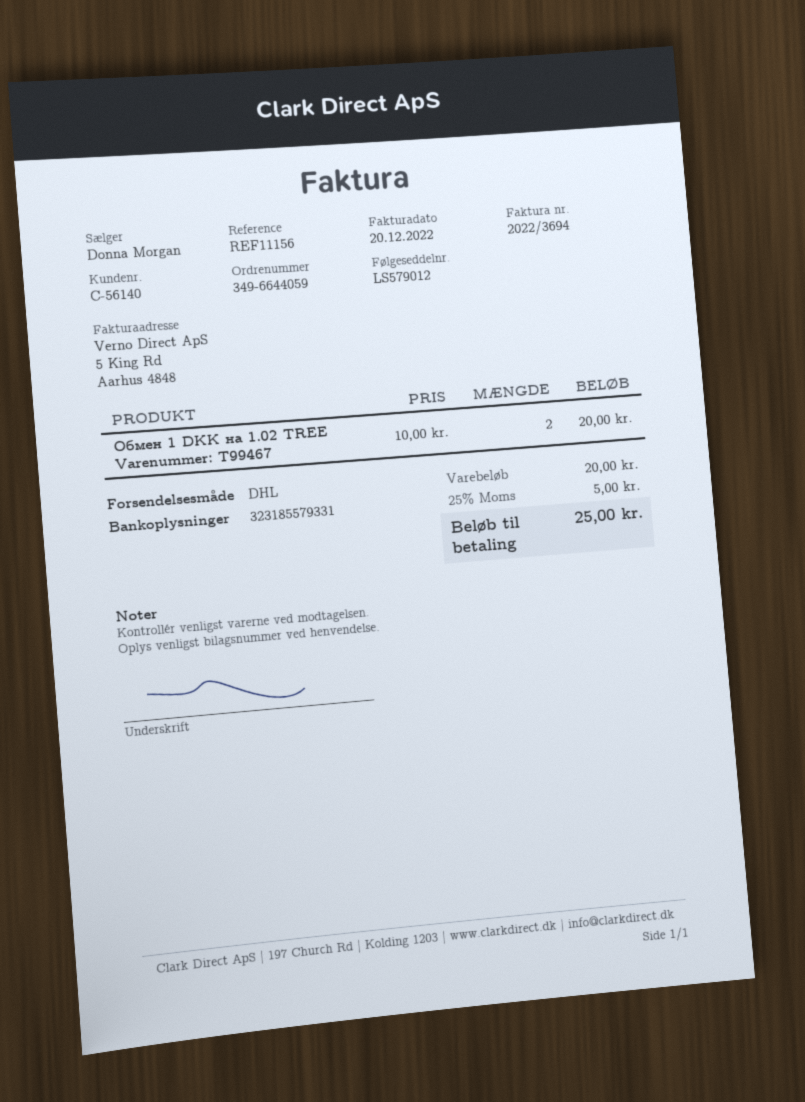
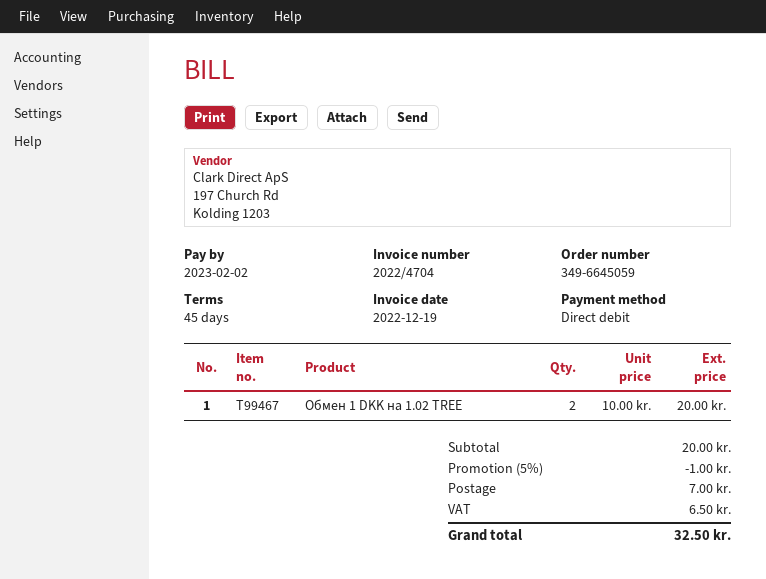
order number: 349-6644059 -> 349-6645059
invoice number: 2022/3694 -> 2022/4704
invoice date: 2022-12-20 -> 2022-12-19
discount: none -> 5% = 1.00
shipping: none -> 7.00
tax: 5.00 -> 6.50
total: 25.00 -> 32.50

